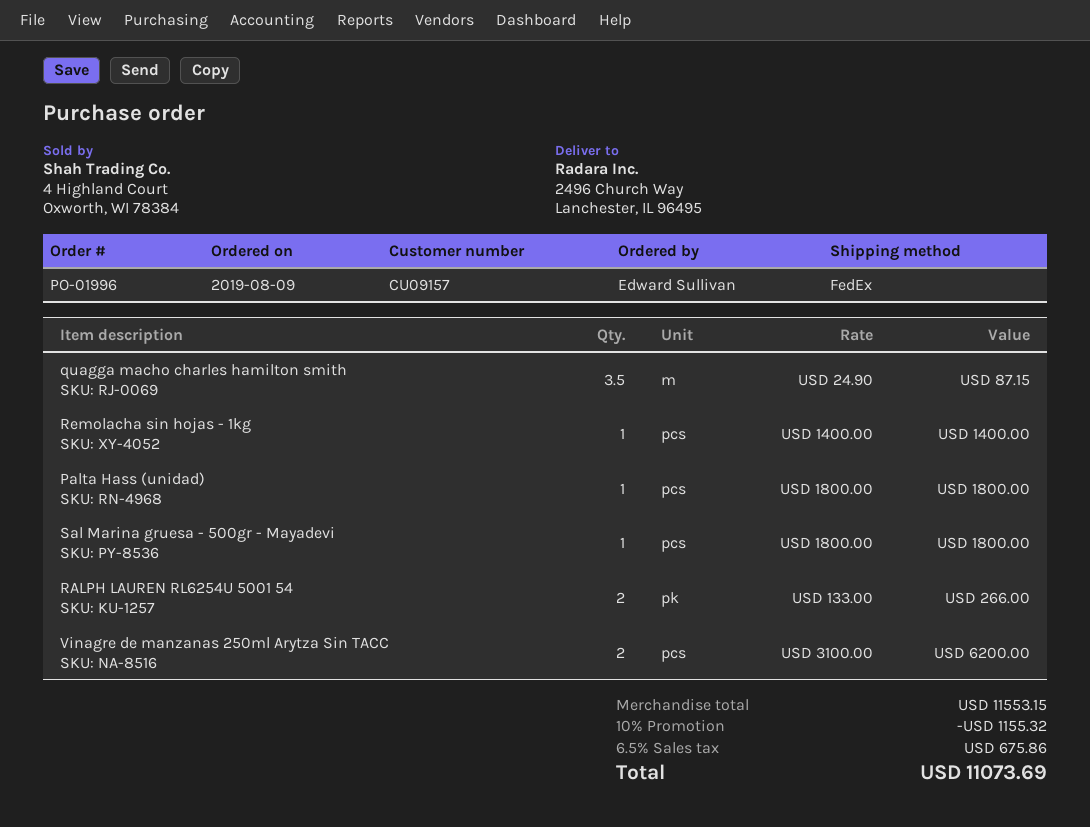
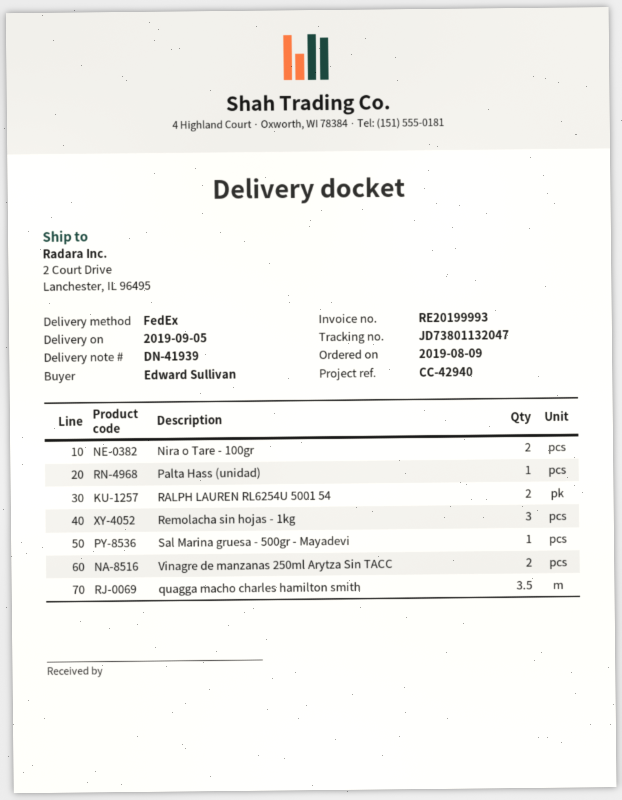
ship to: 2496 Church Way, Lanchester, IL 96495 -> 2 Court Drive, Lanchester, IL 96495
Remolacha sin hojas - 1kg: 1 -> 3
Nira o Tare - 100gr: none -> 2

